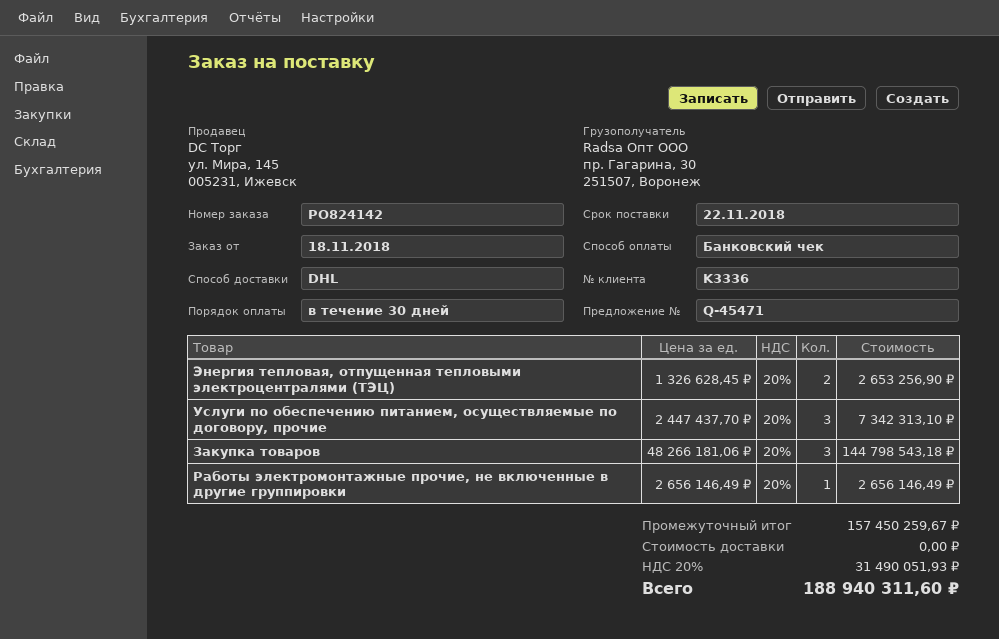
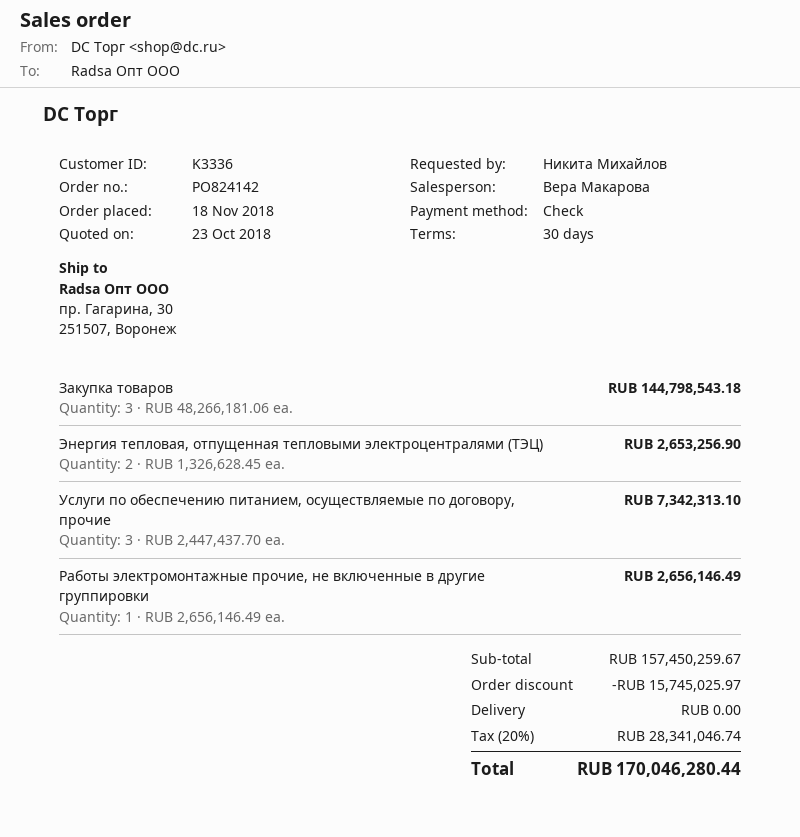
discount: none -> 15745025.97
tax: 20% = 31490051.93 -> 20% = 28341046.74
total: 188940311.60 -> 170046280.44

